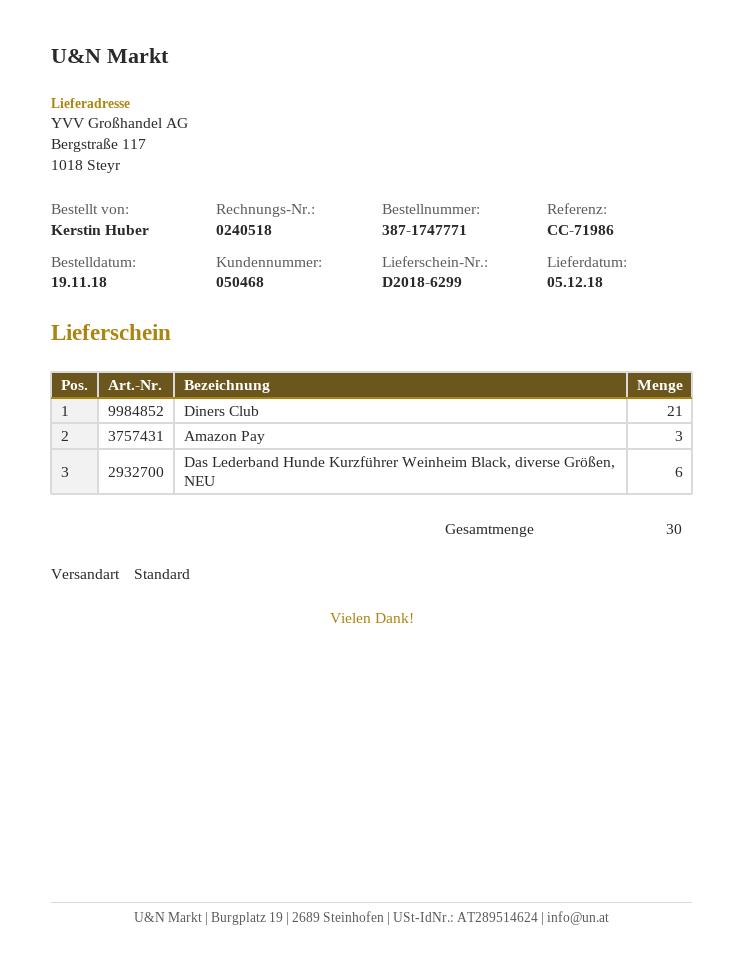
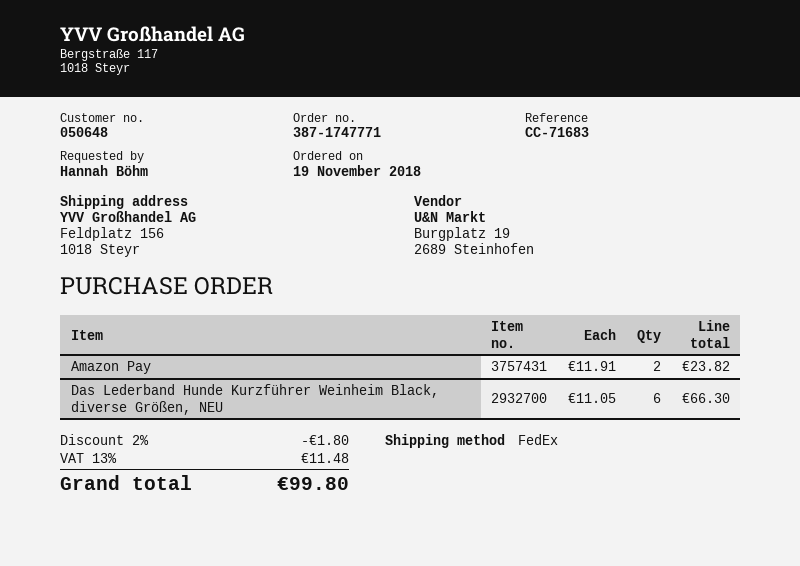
customer number: 050468 -> 050648
reference: CC-71986 -> CC-71683
ordered by: Kerstin Huber -> Hannah Böhm
shipping method: standard -> FedEx
ship to: Bergstraße 117, 1018 Steyr -> Feldplatz 156, 1018 Steyr
Diners Club: 21 -> none
Amazon Pay: 3 -> 2

